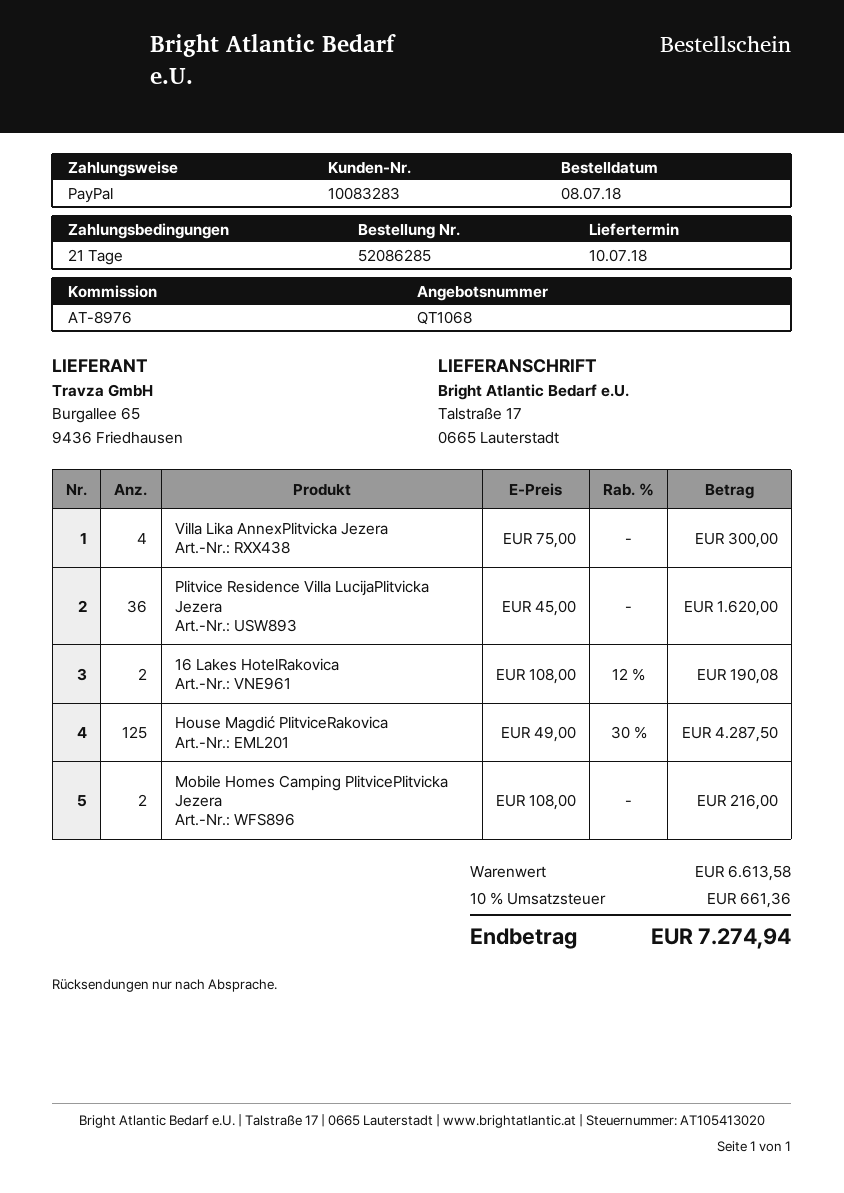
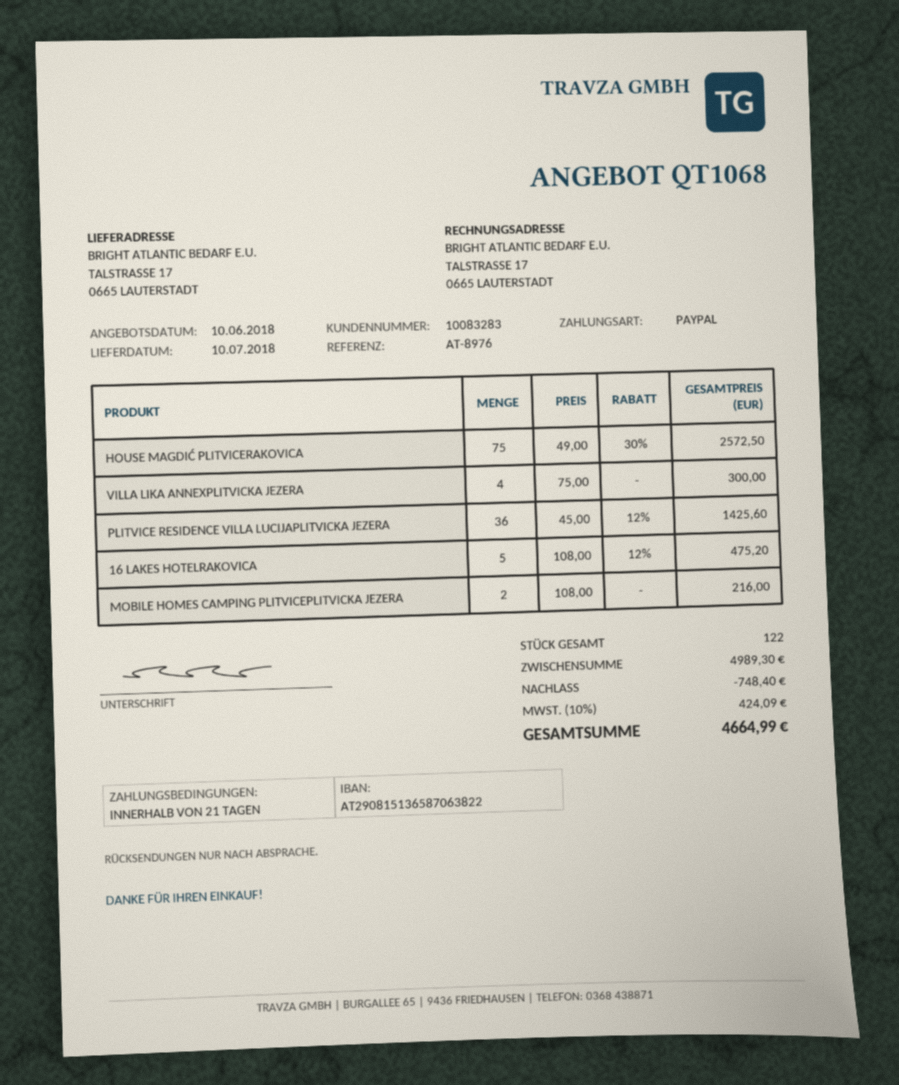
Plitvice Residence Villa LucijaPlitvicka Jezera: 36 x 45.00 = 1620.00 -> 36 x 45.00 - 12% = 1425.60
16 Lakes HotelRakovica: 2 x 108.00 - 12% = 190.08 -> 5 x 108.00 - 12% = 475.20
House Magdić PlitviceRakovica: 125 x 49.00 - 30% = 4287.50 -> 75 x 49.00 - 30% = 2572.50
subtotal: 6613.58 -> 4989.30
discount: none -> 748.40
tax: 10% = 661.36 -> 10% = 424.09
total: 7274.94 -> 4664.99

